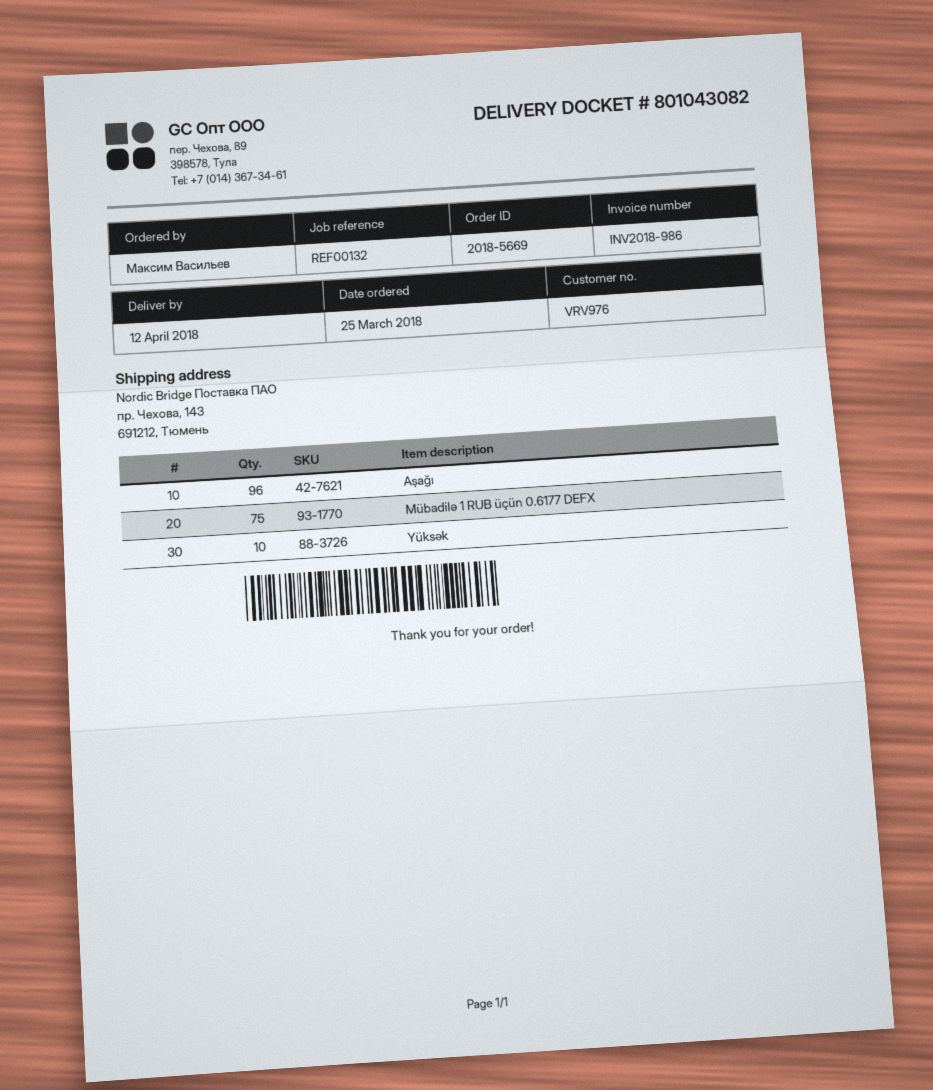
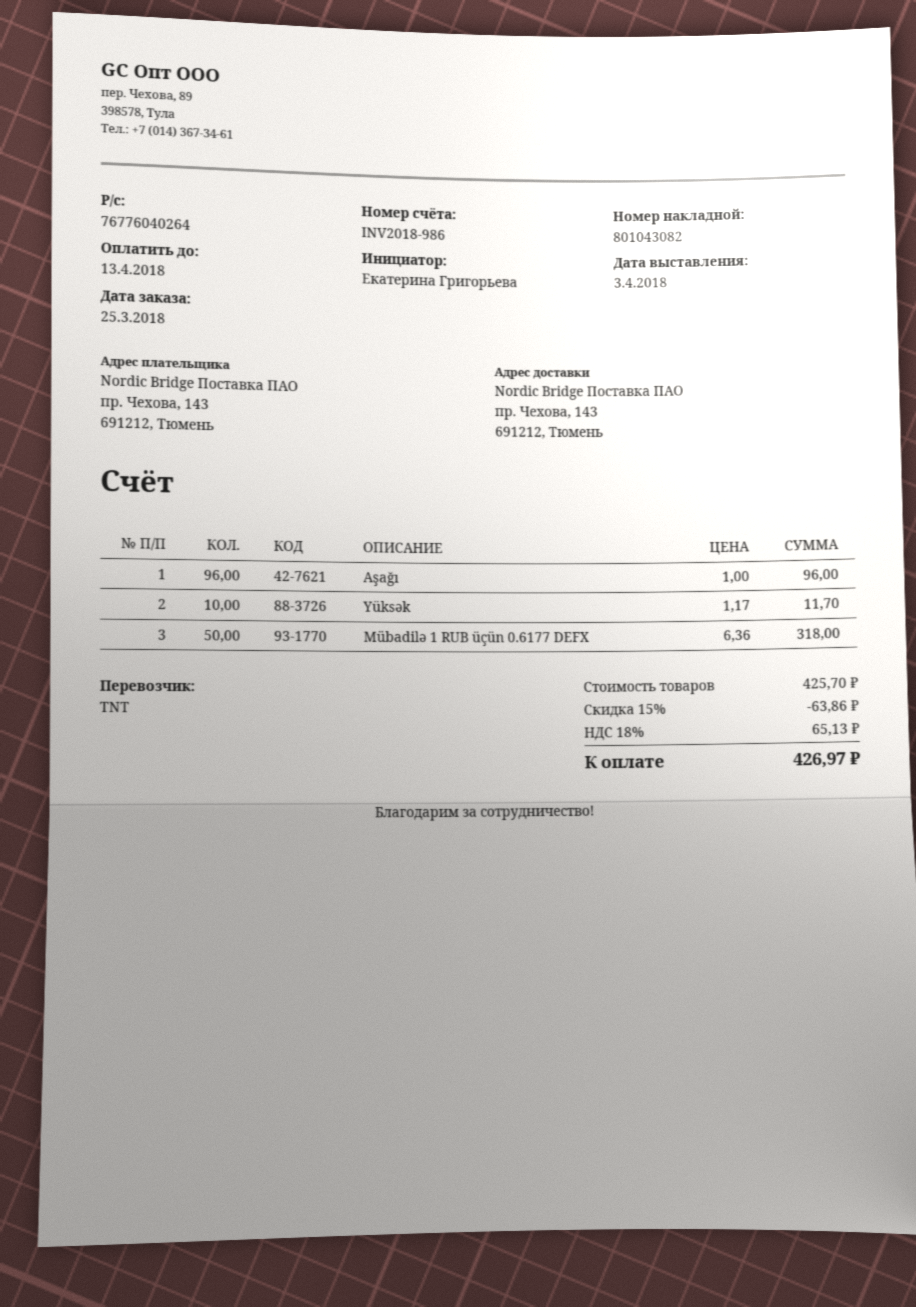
ordered by: Максим Васильев -> Екатерина Григорьева
Mübadilə 1 RUB üçün 0.6177 DEFX: 75 -> 50

